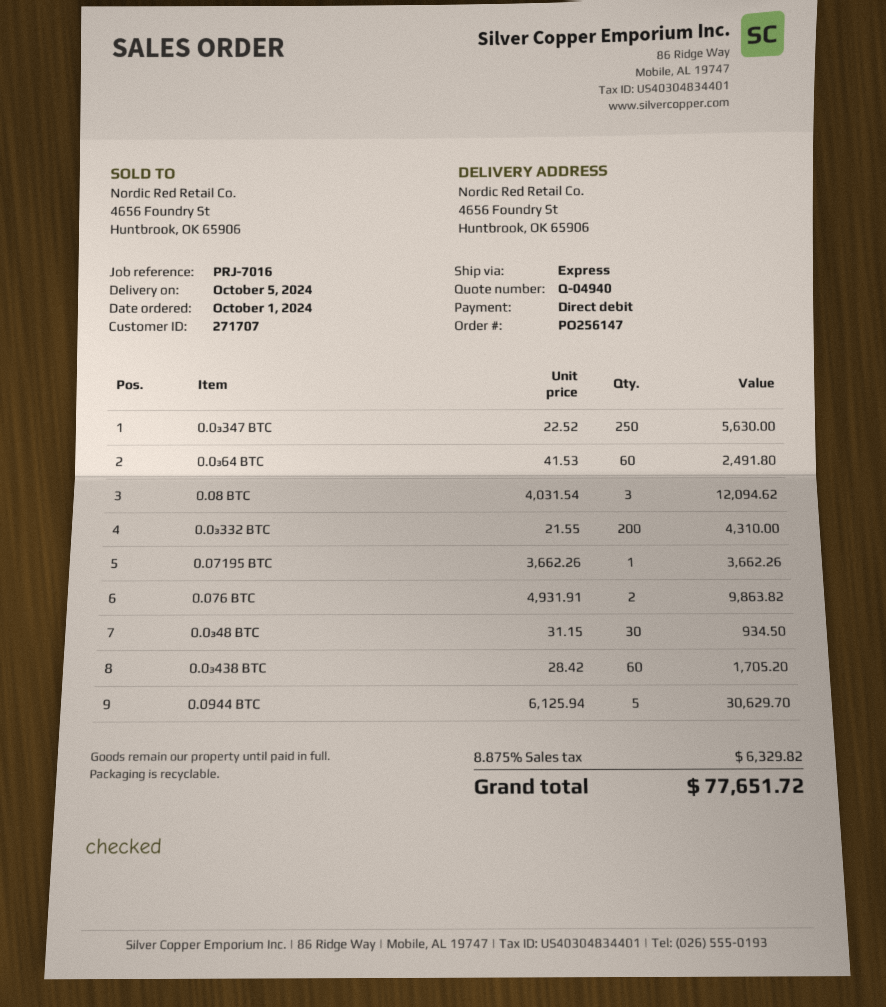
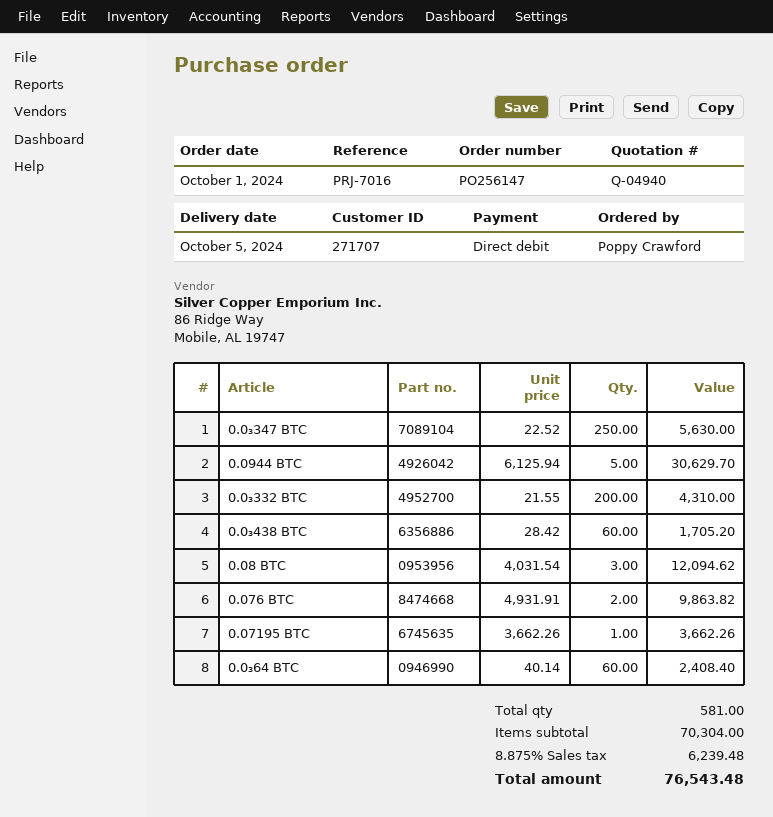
0.0₃64 BTC: 60 x 41.53 = 2491.80 -> 60 x 40.14 = 2408.40
0.0₃48 BTC: 30 x 31.15 = 934.50 -> none
tax: 8.875% = 6329.82 -> 8.875% = 6239.48
total: 77651.72 -> 76543.48

